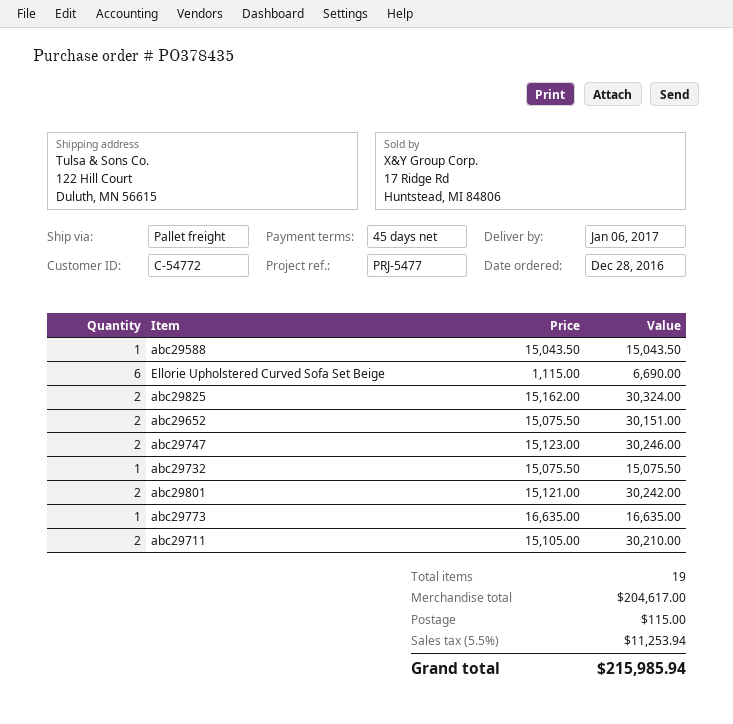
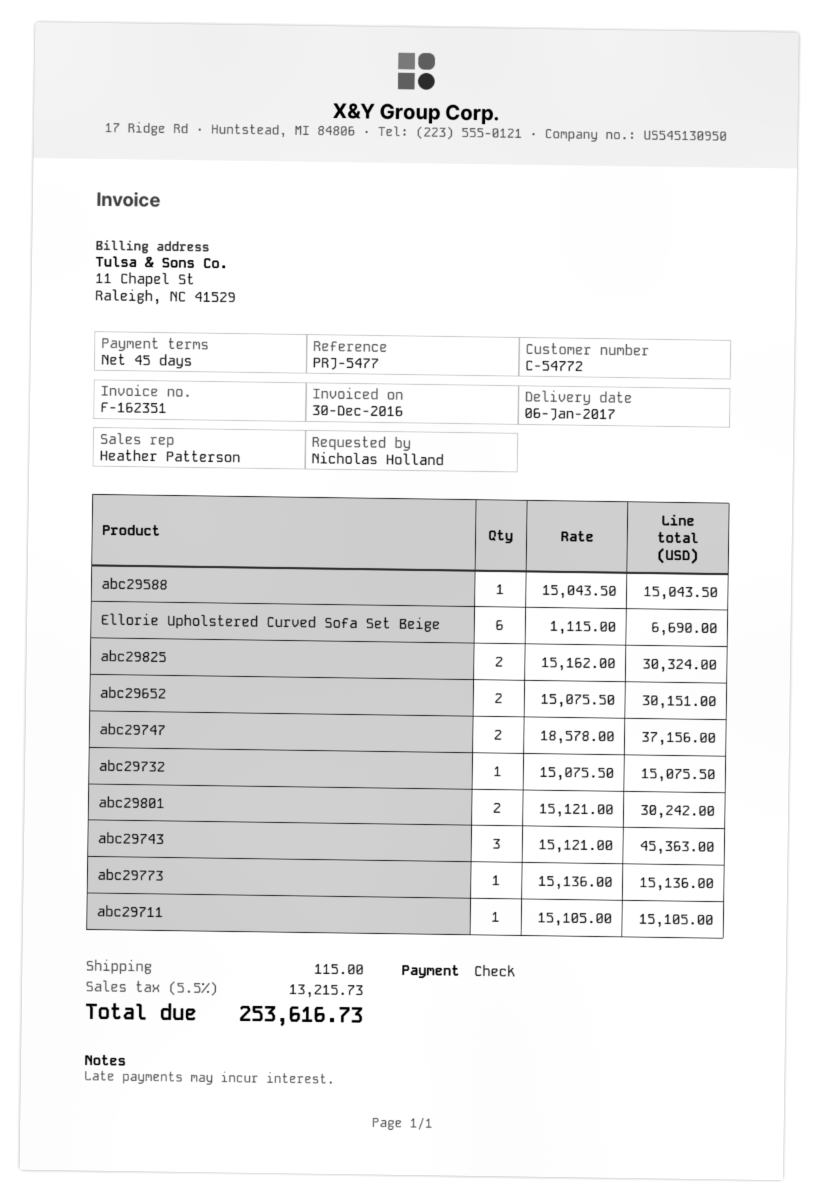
abc29747: 2 x 15123.00 = 30246.00 -> 2 x 18578.00 = 37156.00
abc29773: 1 x 16635.00 = 16635.00 -> 1 x 15136.00 = 15136.00
abc29711: 2 x 15105.00 = 30210.00 -> 1 x 15105.00 = 15105.00
abc29743: none -> 3 x 15121.00 = 45363.00
tax: 5.5% = 11253.94 -> 5.5% = 13215.73
total: 215985.94 -> 253616.73

